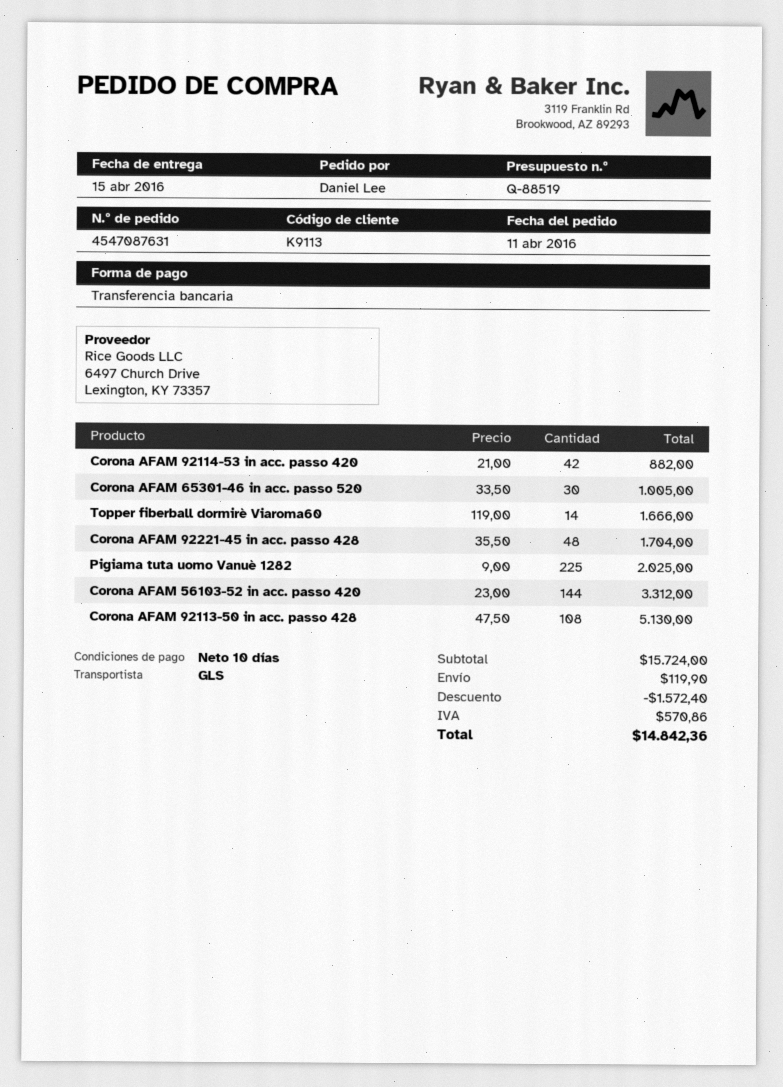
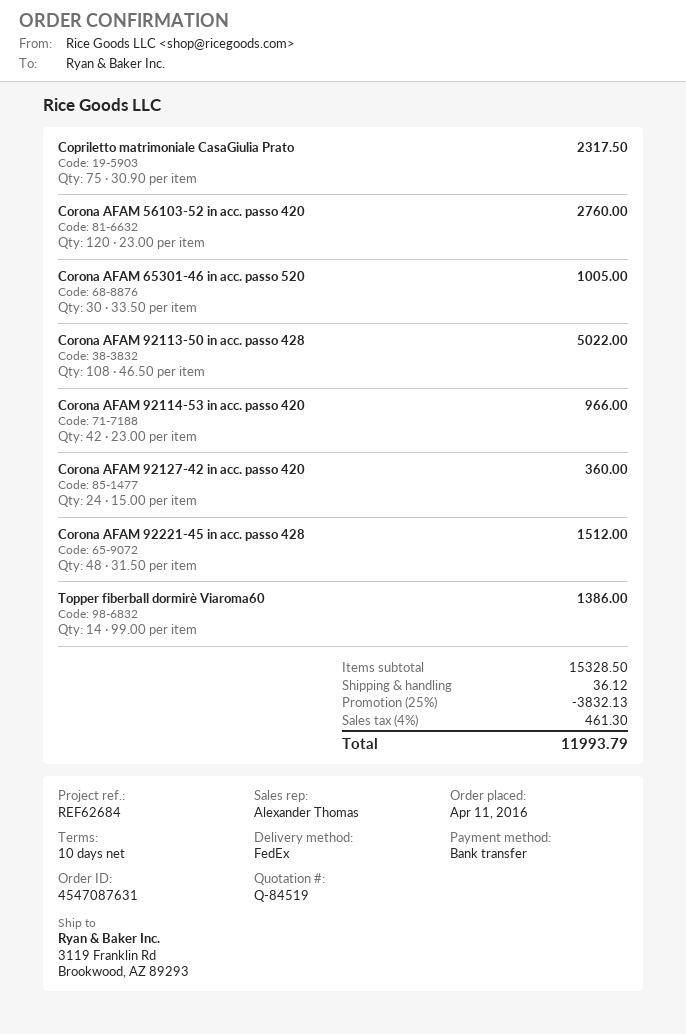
quote number: Q-88519 -> Q-84519
shipping method: GLS -> FedEx
Corona AFAM 92114-53 in acc. passo 420: 42 x 21.00 = 882.00 -> 42 x 23.00 = 966.00
Topper fiberball dormirè Viaroma60: 14 x 119.00 = 1666.00 -> 14 x 99.00 = 1386.00
Corona AFAM 92221-45 in acc. passo 428: 48 x 35.50 = 1704.00 -> 48 x 31.50 = 1512.00
Pigiama tuta uomo Vanuè 1282: 225 x 9.00 = 2025.00 -> none
Corona AFAM 56103-52 in acc. passo 420: 144 x 23.00 = 3312.00 -> 120 x 23.00 = 2760.00
Corona AFAM 92113-50 in acc. passo 428: 108 x 47.50 = 5130.00 -> 108 x 46.50 = 5022.00
Copriletto matrimoniale CasaGiulia Prato: none -> 75 x 30.90 = 2317.50
Corona AFAM 92127-42 in acc. passo 420: none -> 24 x 15.00 = 360.00
subtotal: 15724.00 -> 15328.50
discount: 1572.40 -> 3832.13
shipping: 119.90 -> 36.12
tax: 570.86 -> 461.30
total: 14842.36 -> 11993.79

